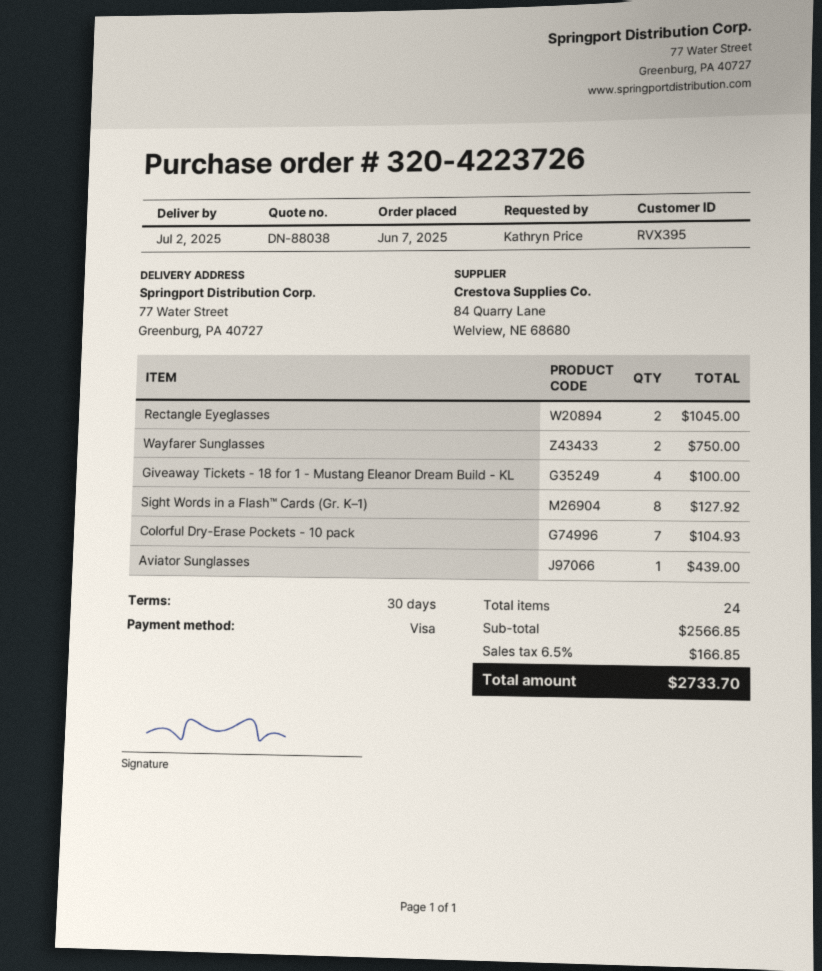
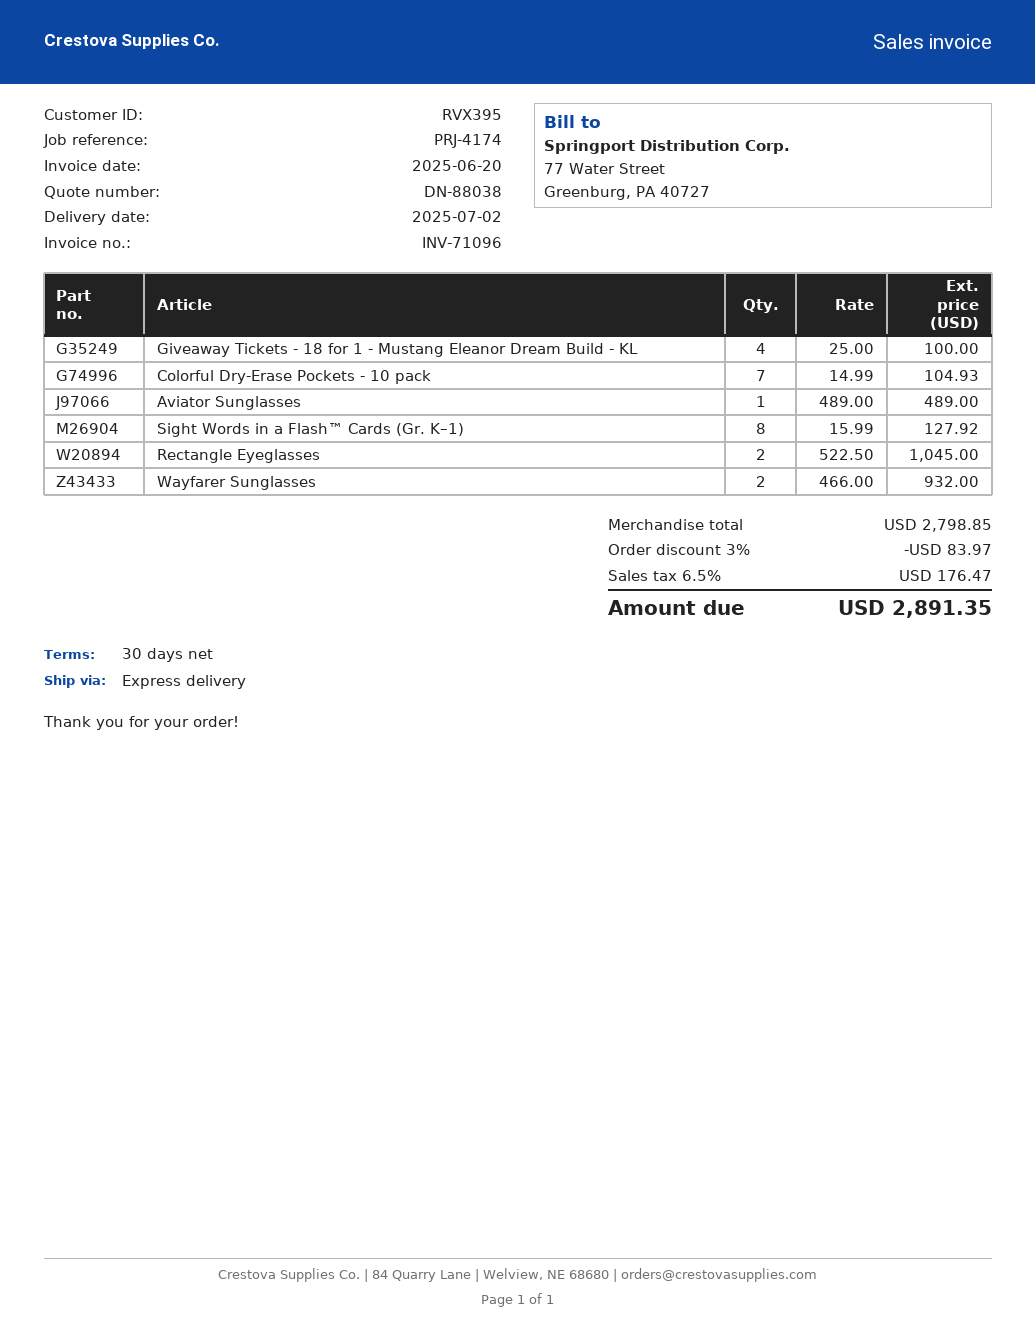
Wayfarer Sunglasses: 2 for 750.00 -> 2 for 932.00
Aviator Sunglasses: 1 for 439.00 -> 1 for 489.00
subtotal: 2566.85 -> 2798.85
discount: none -> 3% = 83.97
tax: 6.5% = 166.85 -> 6.5% = 176.47
total: 2733.70 -> 2891.35

